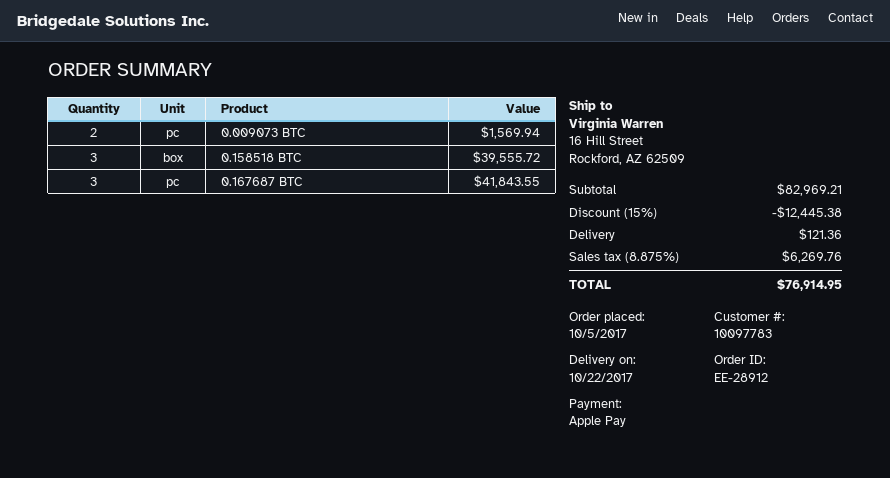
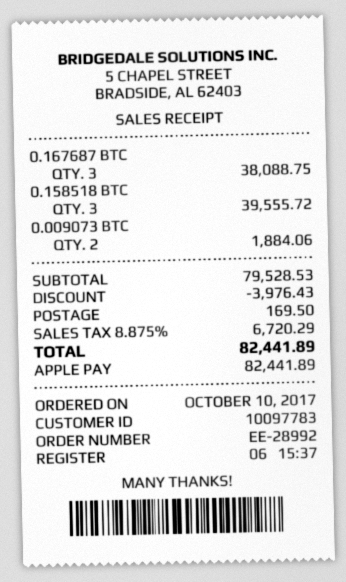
order number: EE-28912 -> EE-28992
order date: 2017-10-05 -> 2017-10-10
0.009073 BTC: 2 for 1569.94 -> 2 for 1884.06
0.167687 BTC: 3 for 41843.55 -> 3 for 38088.75
subtotal: 82969.21 -> 79528.53
discount: 12445.38 -> 3976.43
shipping: 121.36 -> 169.50
tax: 8.875% = 6269.76 -> 8.875% = 6720.29
total: 76914.95 -> 82441.89

